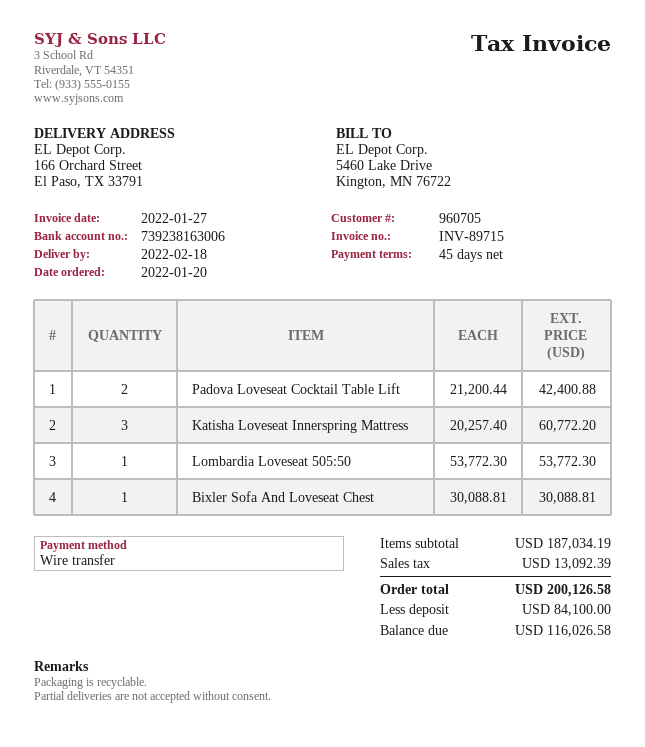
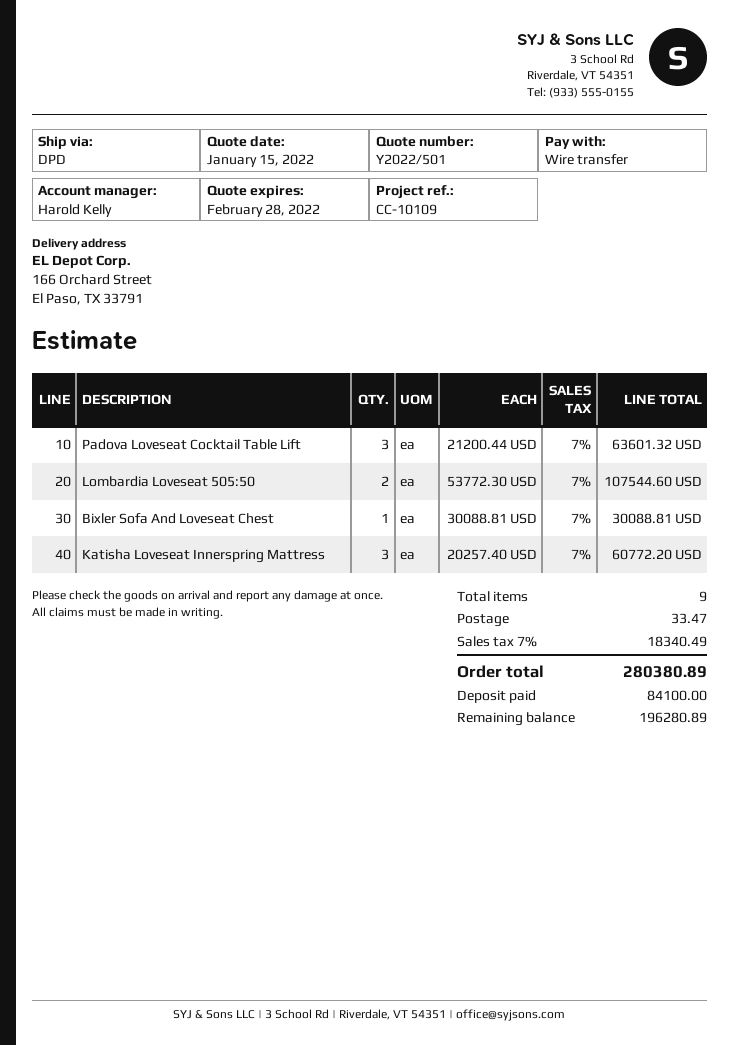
Padova Loveseat Cocktail Table Lift: 2 x 21200.44 = 42400.88 -> 3 x 21200.44 = 63601.32
Lombardia Loveseat 505:50: 1 x 53772.30 = 53772.30 -> 2 x 53772.30 = 107544.60
shipping: none -> 33.47
tax: 13092.39 -> 18340.49
total: 200126.58 -> 280380.89
balance: 116026.58 -> 196280.89

